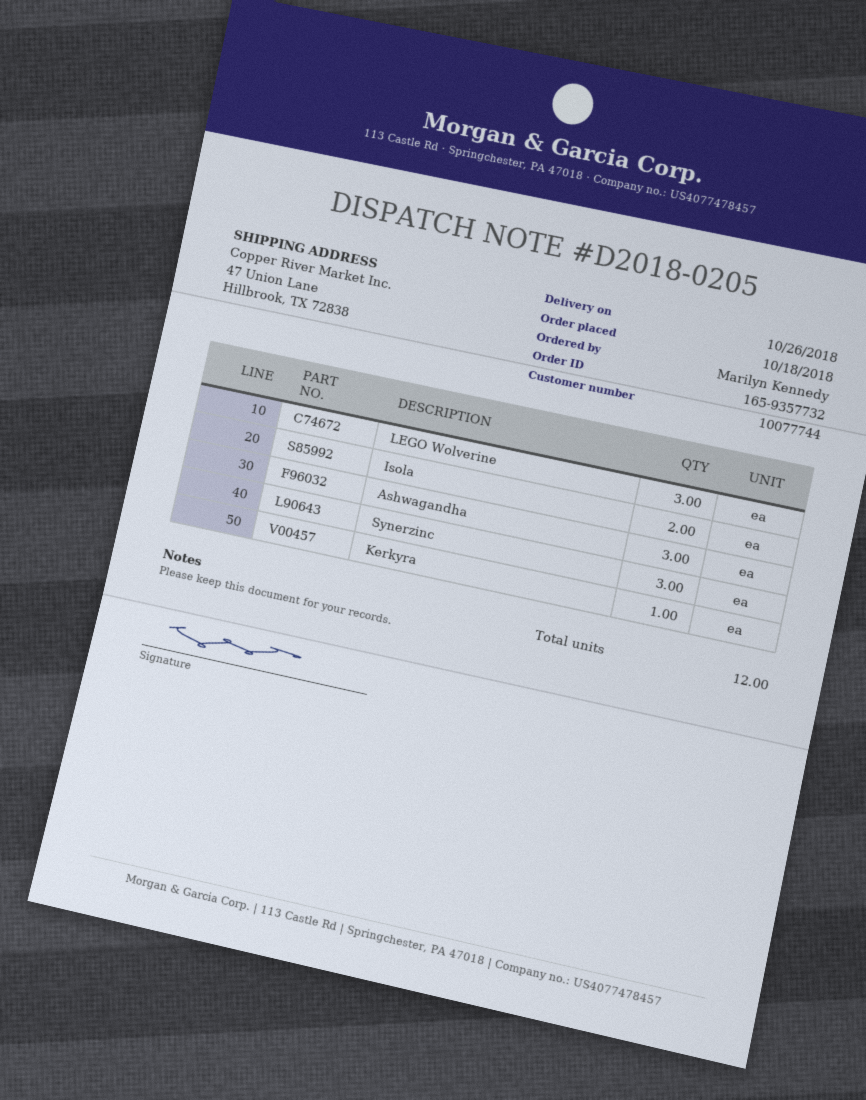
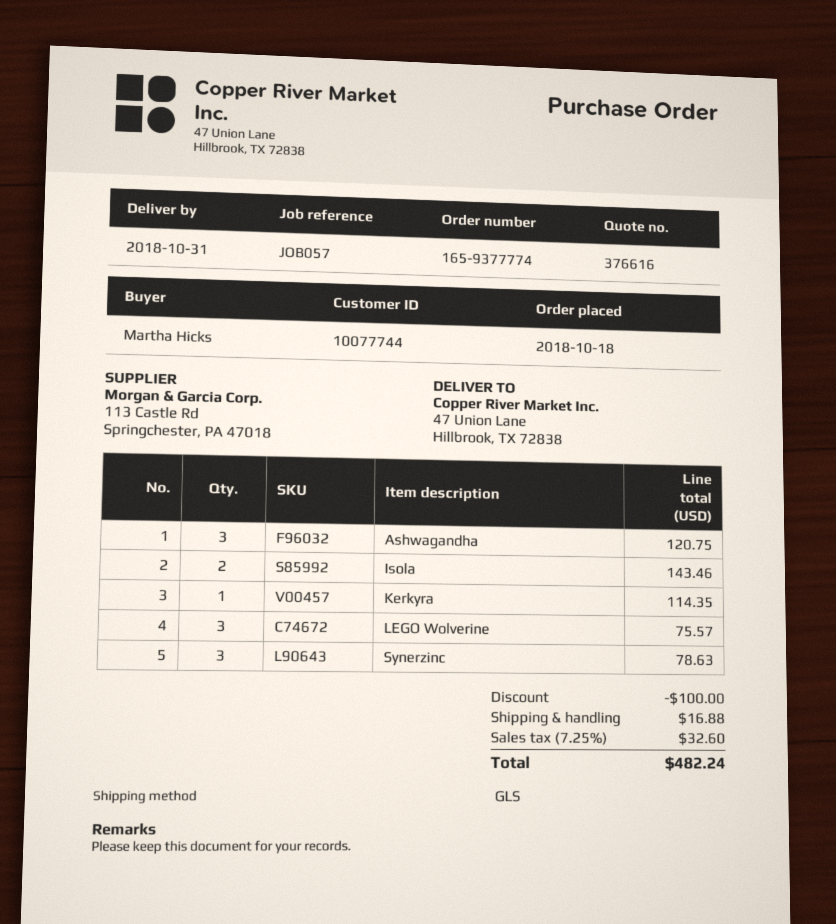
order number: 165-9357732 -> 165-9377774
delivery date: 2018-10-26 -> 2018-10-31
ordered by: Marilyn Kennedy -> Martha Hicks

